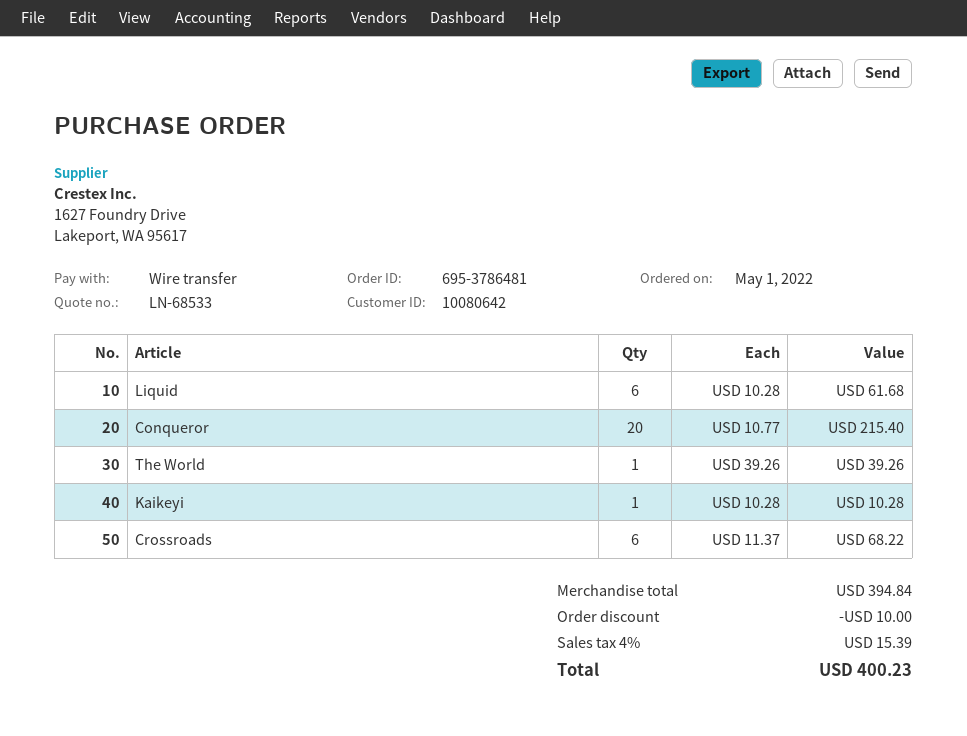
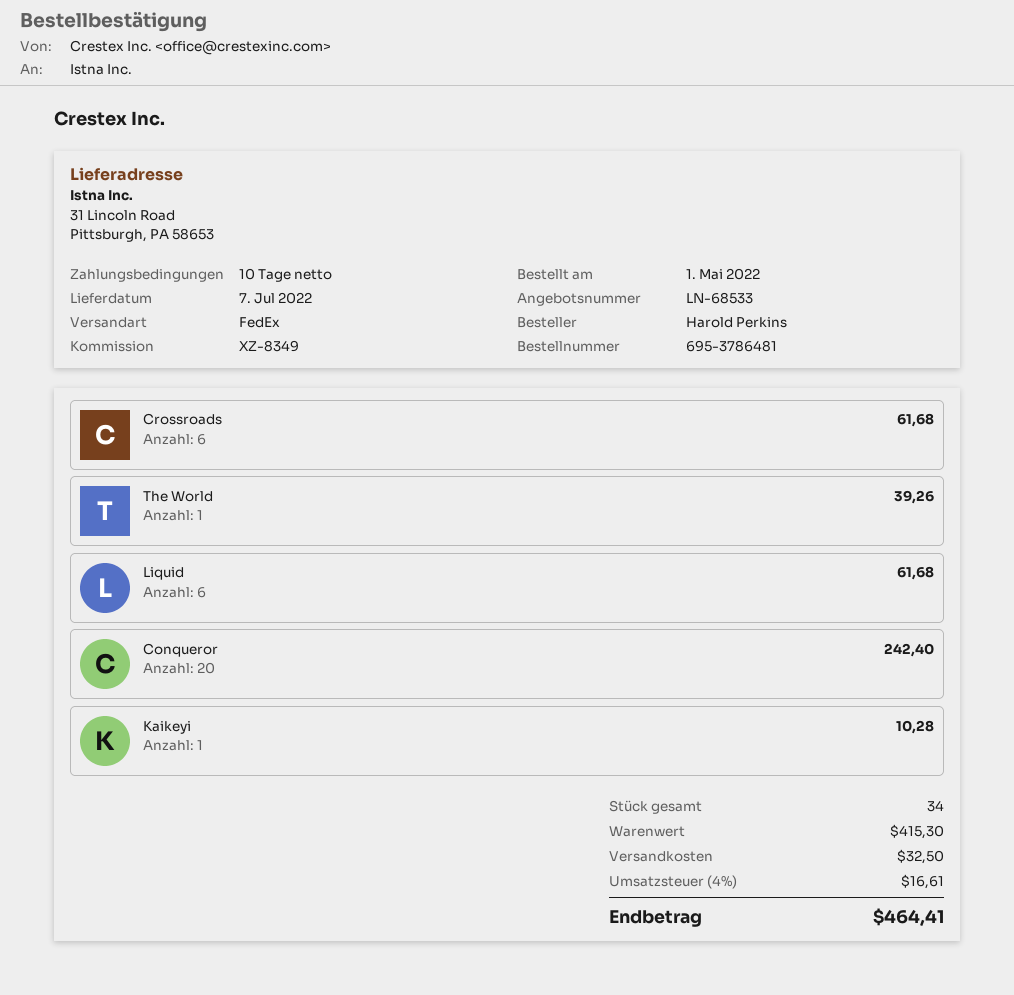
Conqueror: 20 for 215.40 -> 20 for 242.40
Crossroads: 6 for 68.22 -> 6 for 61.68
subtotal: 394.84 -> 415.30
discount: 10.00 -> none
shipping: none -> 32.50
tax: 4% = 15.39 -> 4% = 16.61
total: 400.23 -> 464.41

